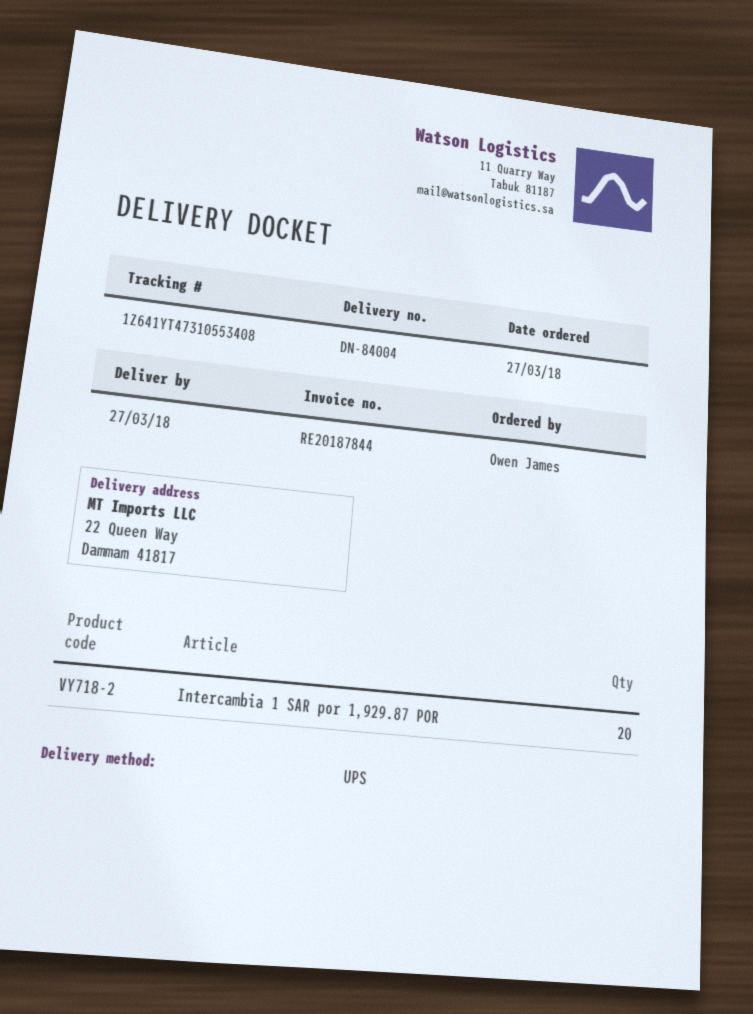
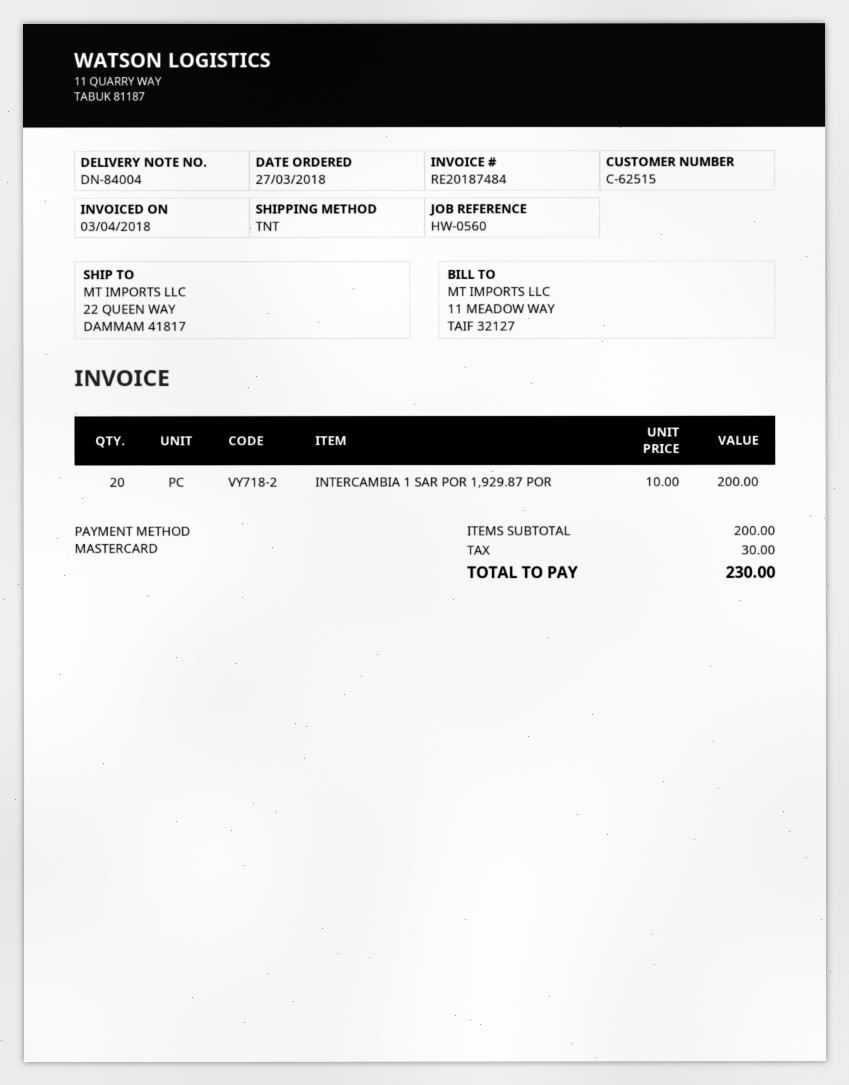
invoice number: RE20187844 -> RE20187484
shipping method: UPS -> TNT

